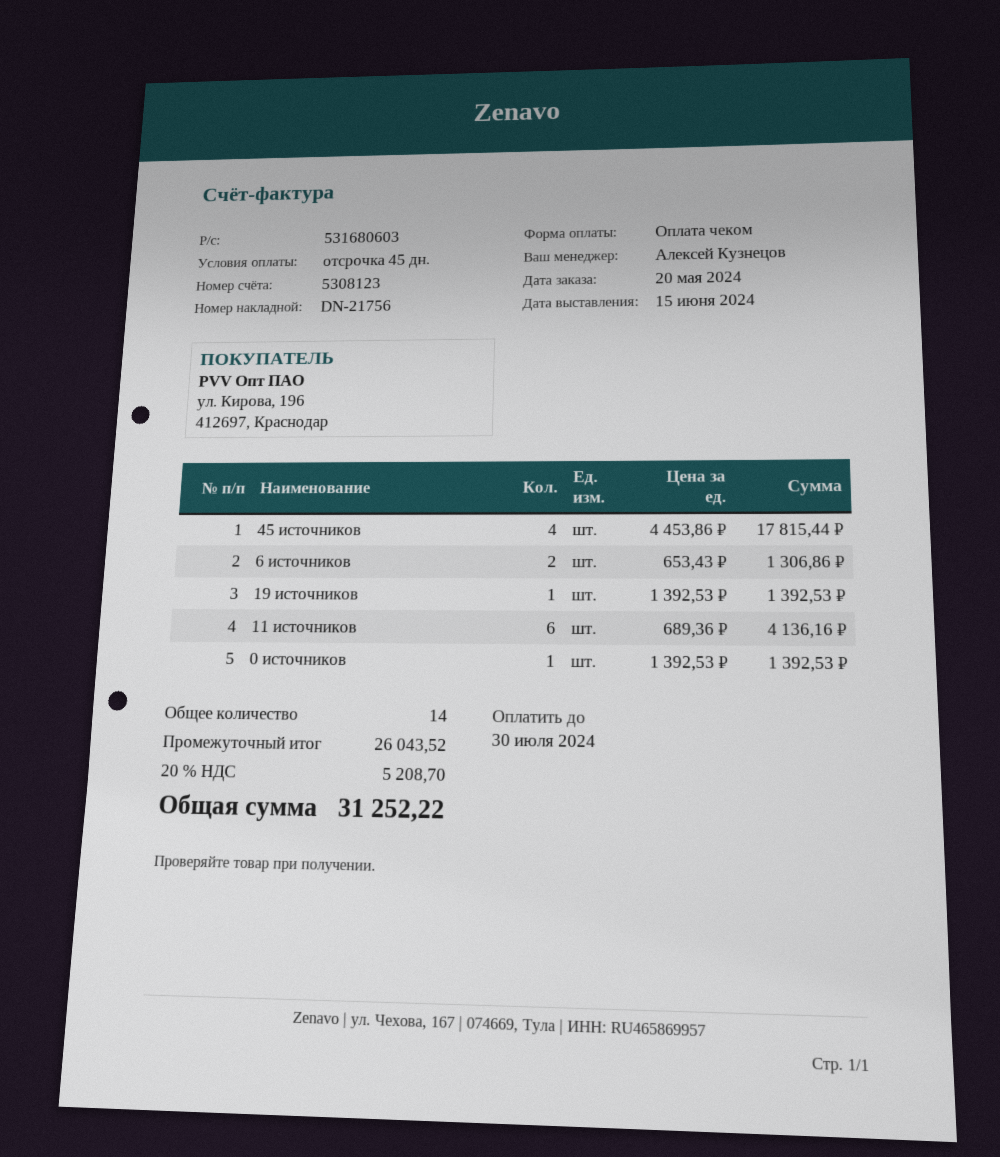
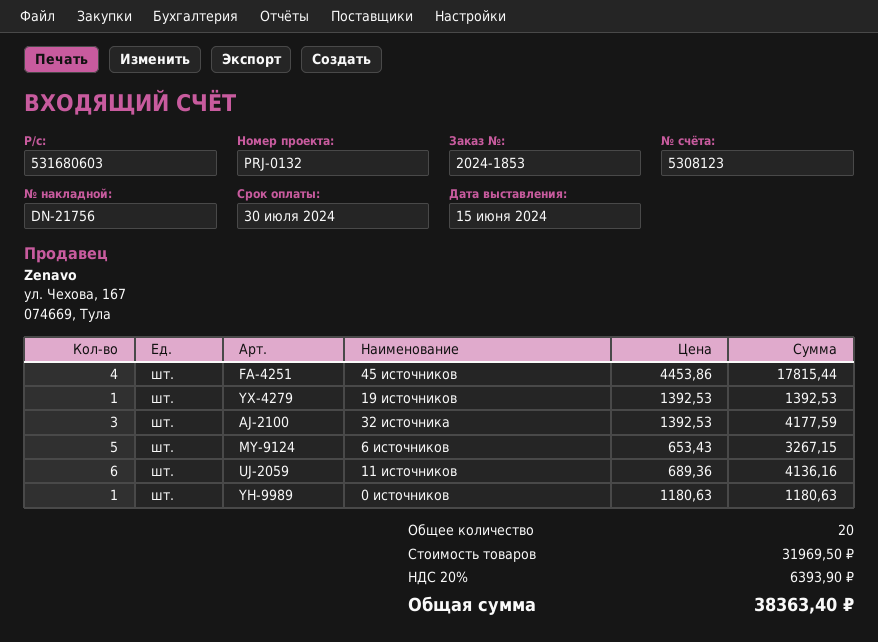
6 источников: 2 x 653.43 = 1306.86 -> 5 x 653.43 = 3267.15
0 источников: 1 x 1392.53 = 1392.53 -> 1 x 1180.63 = 1180.63
32 источника: none -> 3 x 1392.53 = 4177.59
total quantity: 14 -> 20
subtotal: 26043.52 -> 31969.50
tax: 20% = 5208.70 -> 20% = 6393.90
total: 31252.22 -> 38363.40

